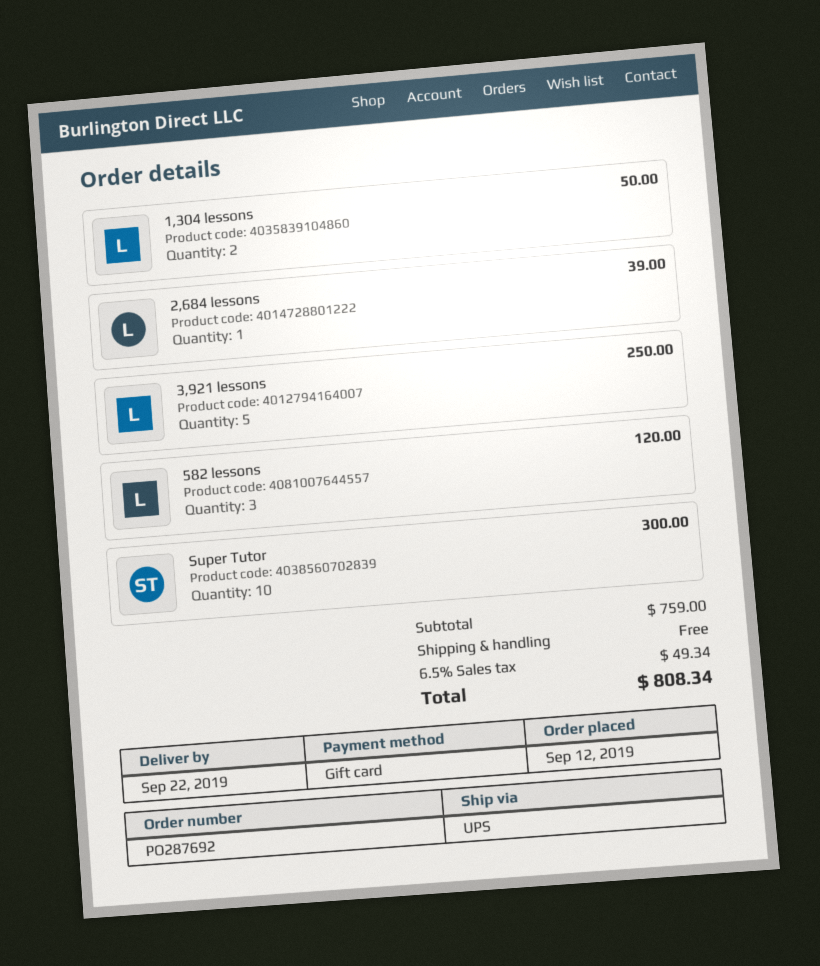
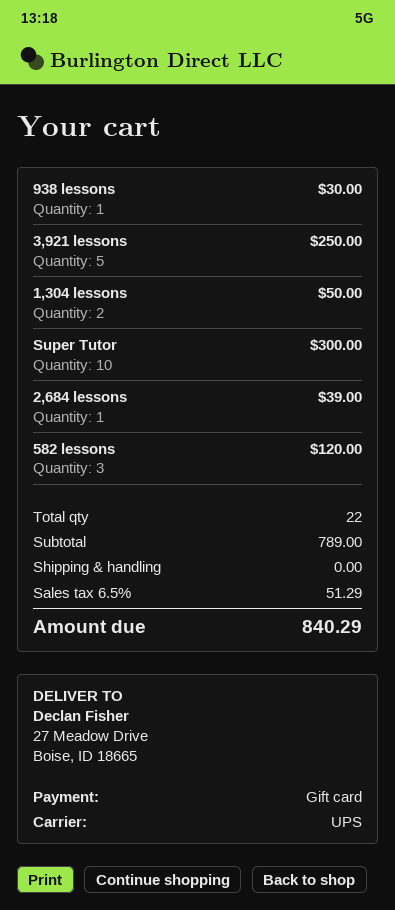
938 lessons: none -> 1 for 30.00
subtotal: 759.00 -> 789.00
tax: 6.5% = 49.34 -> 6.5% = 51.29
total: 808.34 -> 840.29

